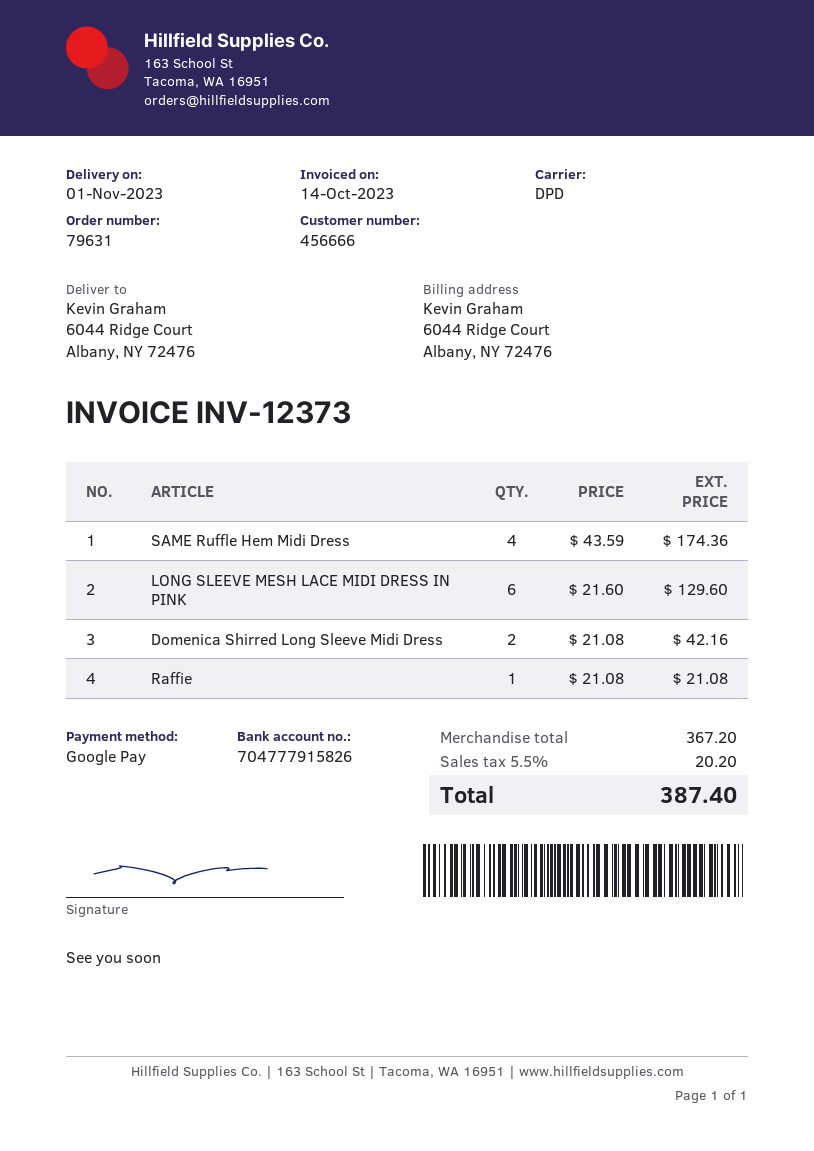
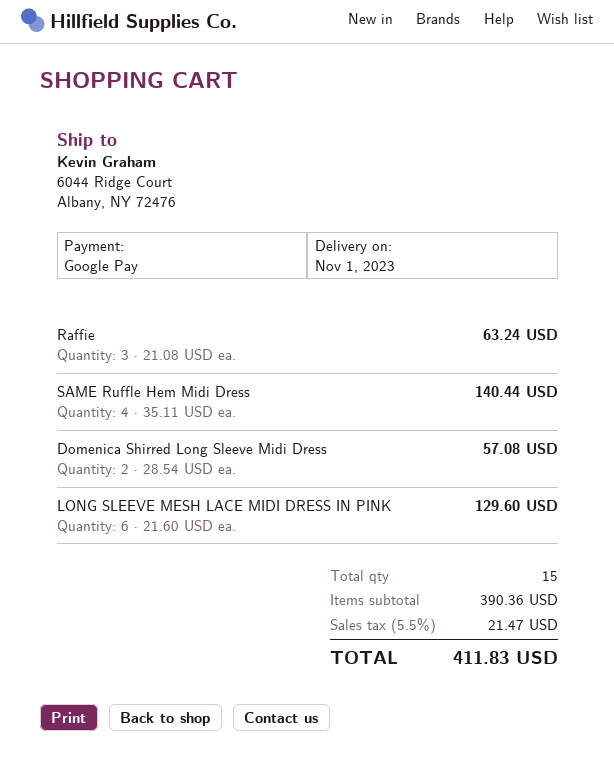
SAME Ruffle Hem Midi Dress: 4 x 43.59 = 174.36 -> 4 x 35.11 = 140.44
Domenica Shirred Long Sleeve Midi Dress: 2 x 21.08 = 42.16 -> 2 x 28.54 = 57.08
Raffie: 1 x 21.08 = 21.08 -> 3 x 21.08 = 63.24
subtotal: 367.20 -> 390.36
tax: 5.5% = 20.20 -> 5.5% = 21.47
total: 387.40 -> 411.83

